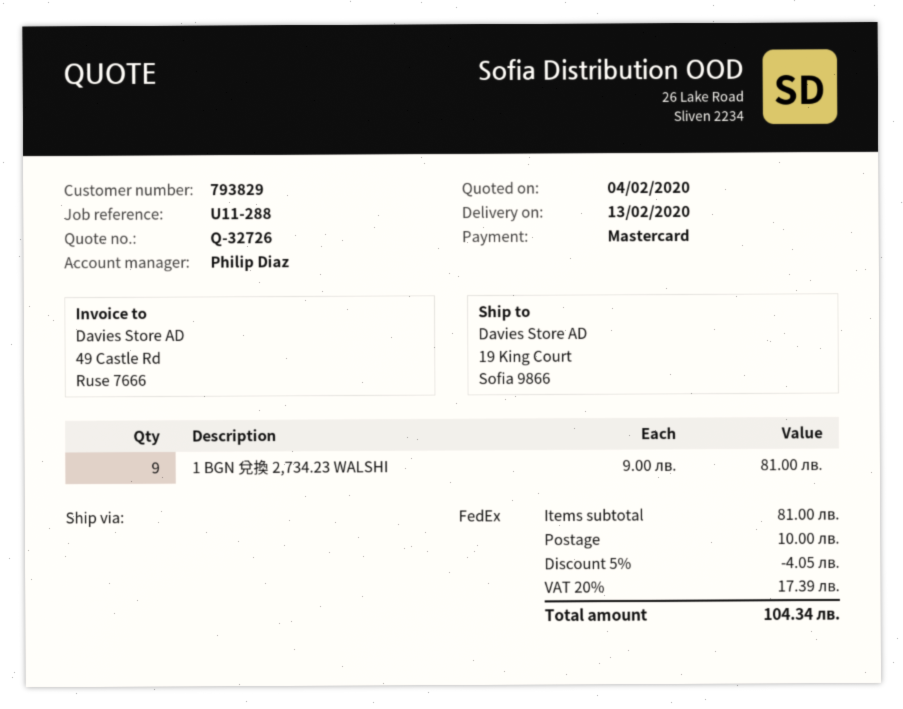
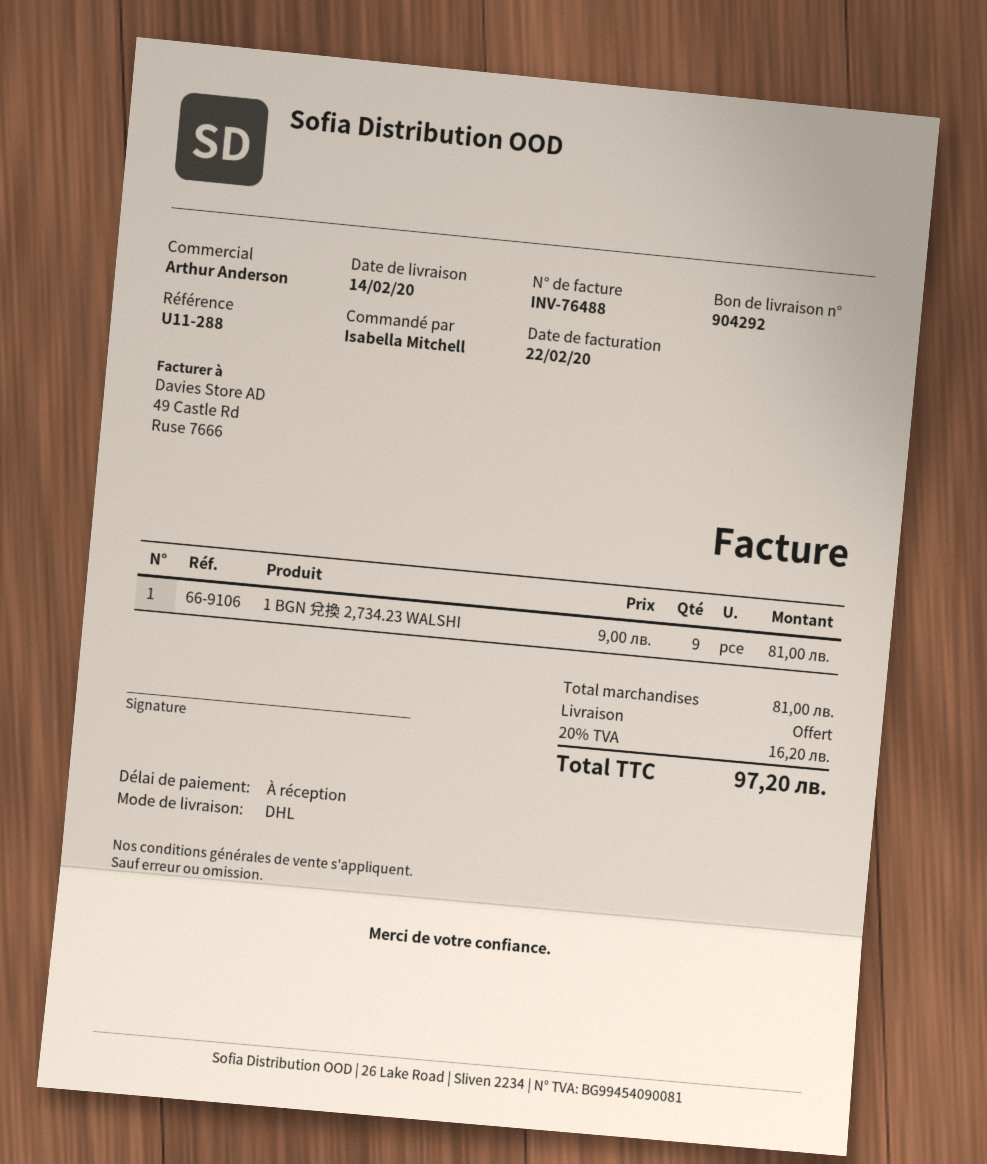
delivery date: 2020-02-13 -> 2020-02-14
sales rep: Philip Diaz -> Arthur Anderson
shipping method: FedEx -> DHL
discount: 5% = 4.05 -> none
shipping: 10.00 -> 0.00
tax: 20% = 17.39 -> 20% = 16.20
total: 104.34 -> 97.20

